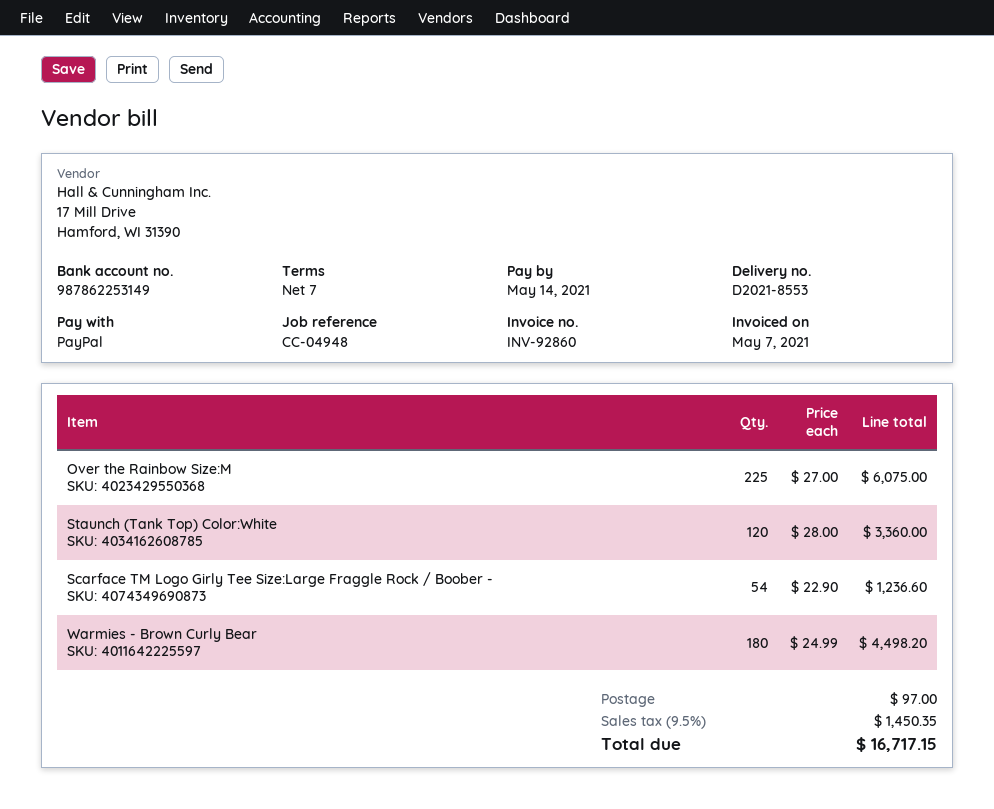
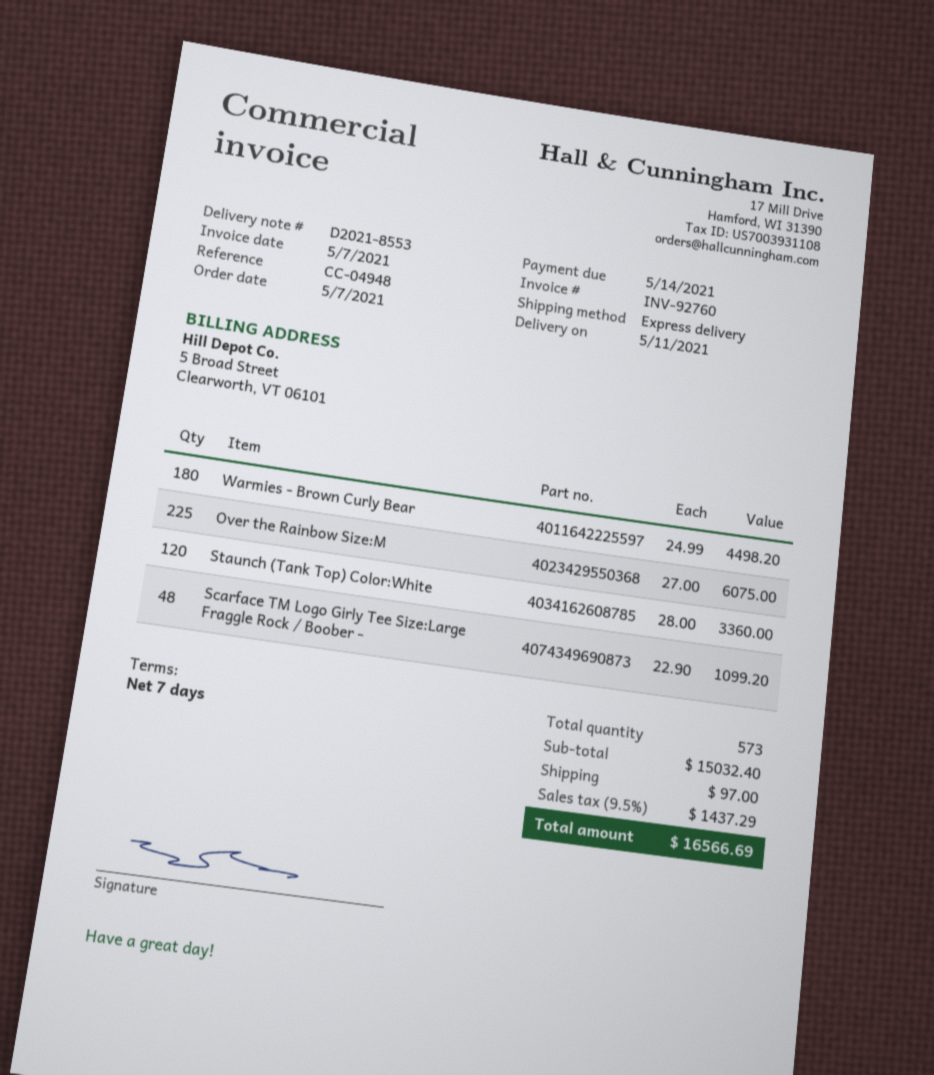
invoice number: INV-92860 -> INV-92760
Scarface TM Logo Girly Tee Size:Large Fraggle Rock / Boober -: 54 x 22.90 = 1236.60 -> 48 x 22.90 = 1099.20
tax: 9.5% = 1450.35 -> 9.5% = 1437.29
total: 16717.15 -> 16566.69

